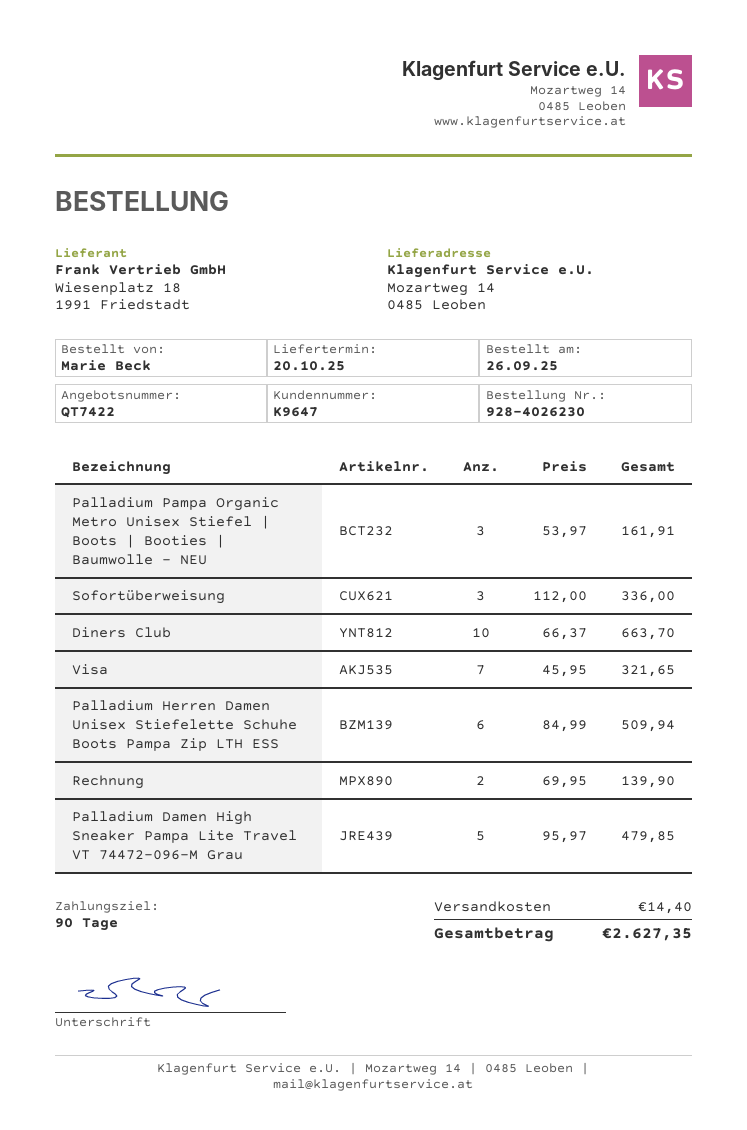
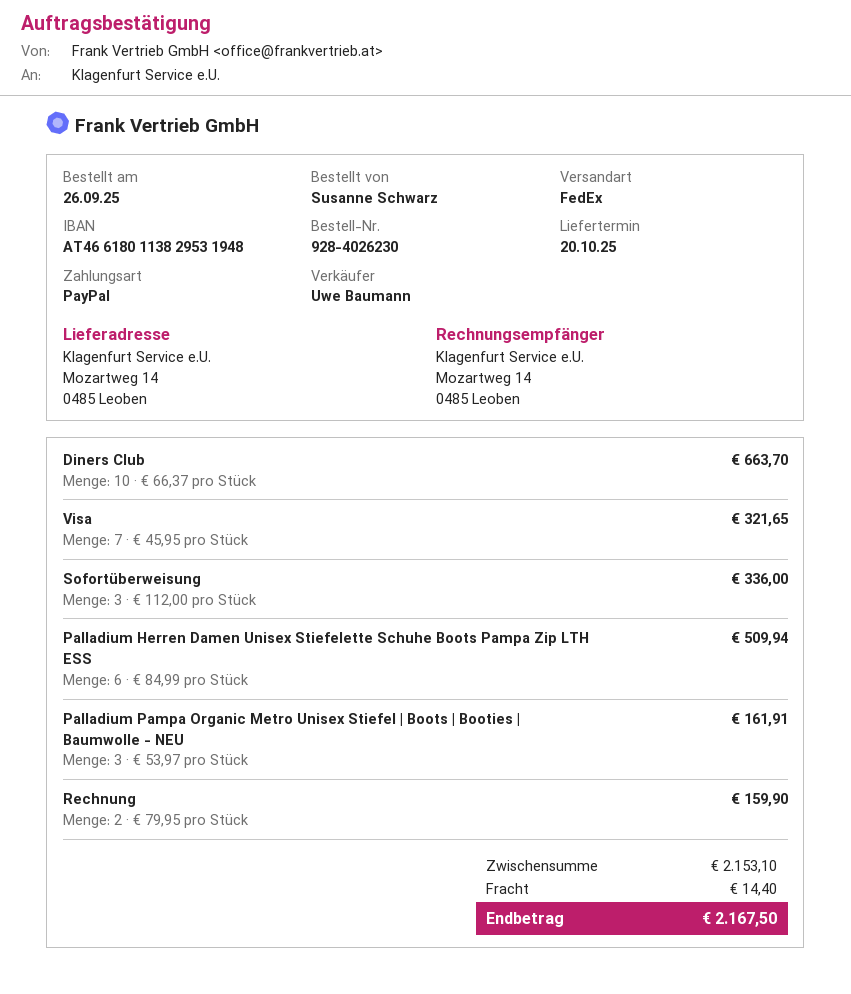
ordered by: Marie Beck -> Susanne Schwarz
Rechnung: 2 x 69.95 = 139.90 -> 2 x 79.95 = 159.90
Palladium Damen High Sneaker Pampa Lite Travel VT 74472-096-M Grau: 5 x 95.97 = 479.85 -> none
total: 2627.35 -> 2167.50

